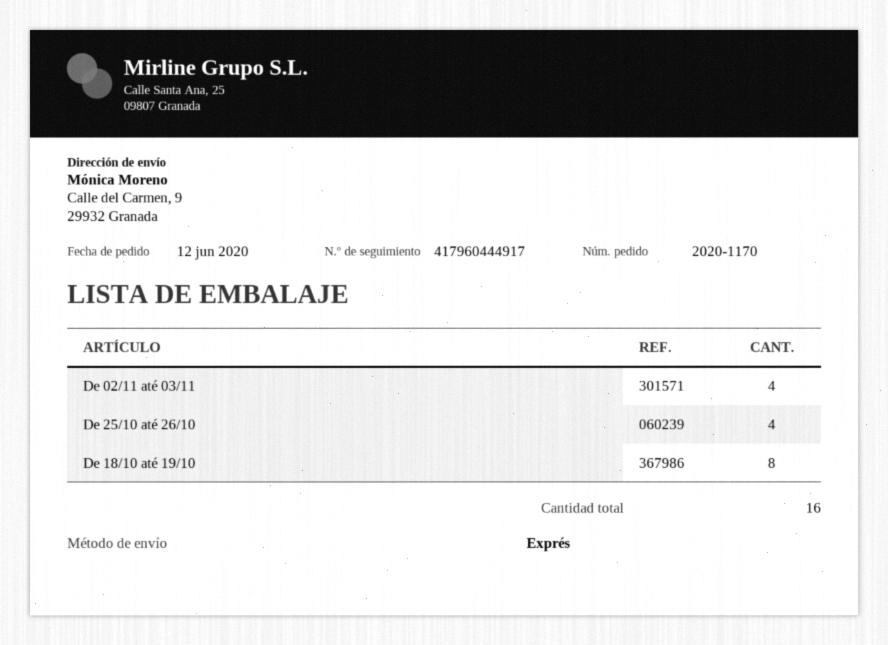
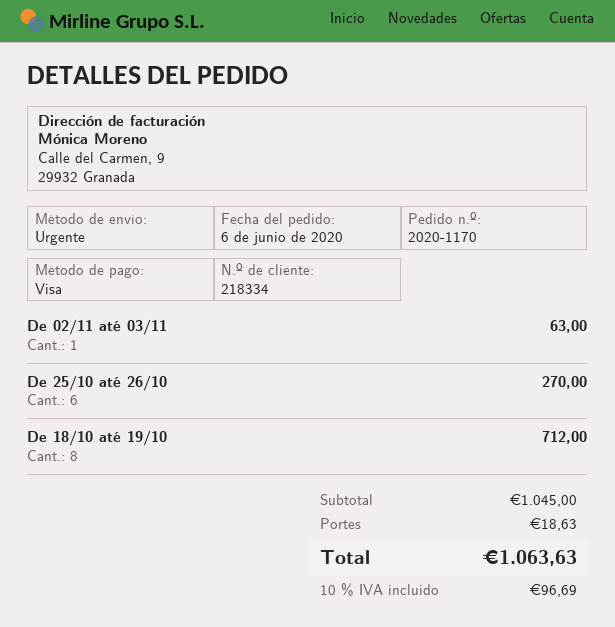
order date: 2020-06-12 -> 2020-06-06
De 02/11 até 03/11: 4 -> 1
De 25/10 até 26/10: 4 -> 6

